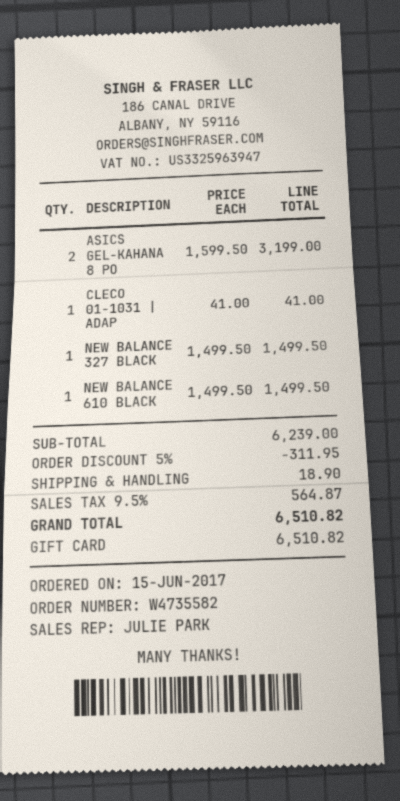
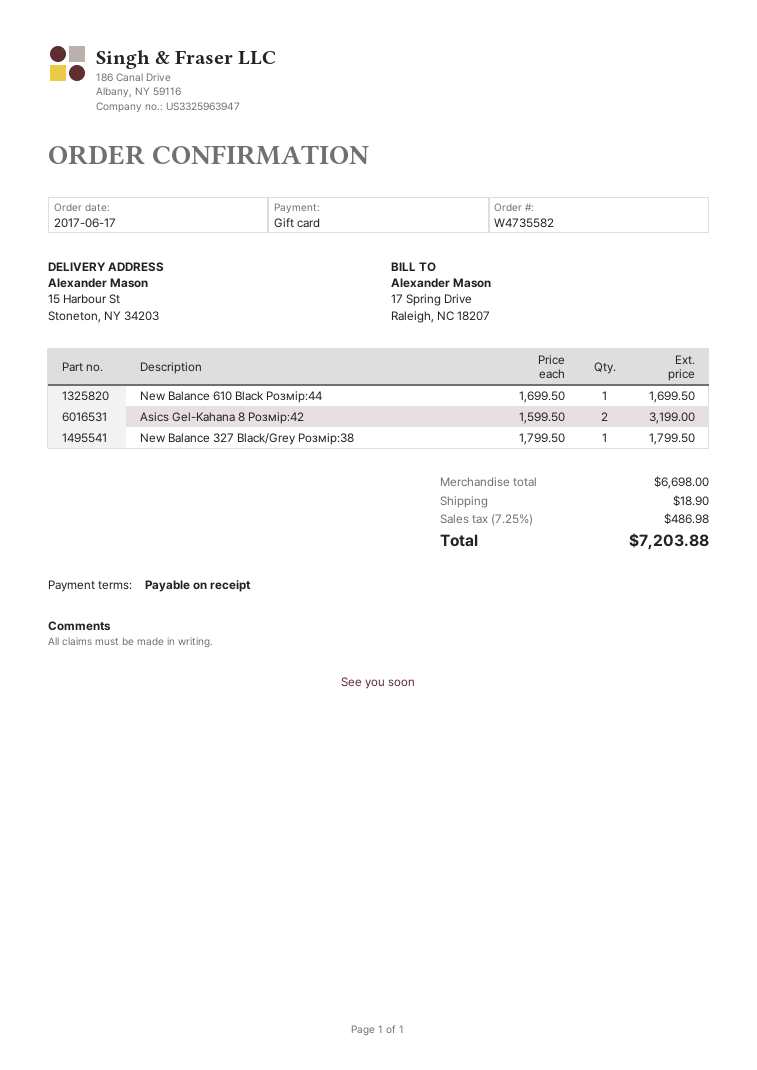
order date: 2017-06-15 -> 2017-06-17
CLECO 01-1031 | ADAP: 1 x 41.00 = 41.00 -> none
NEW BALANCE 327 BLACK: 1 x 1499.50 = 1499.50 -> 1 x 1799.50 = 1799.50
NEW BALANCE 610 BLACK: 1 x 1499.50 = 1499.50 -> 1 x 1699.50 = 1699.50
subtotal: 6239.00 -> 6698.00
discount: 5% = 311.95 -> none
tax: 9.5% = 564.87 -> 7.25% = 486.98
total: 6510.82 -> 7203.88

